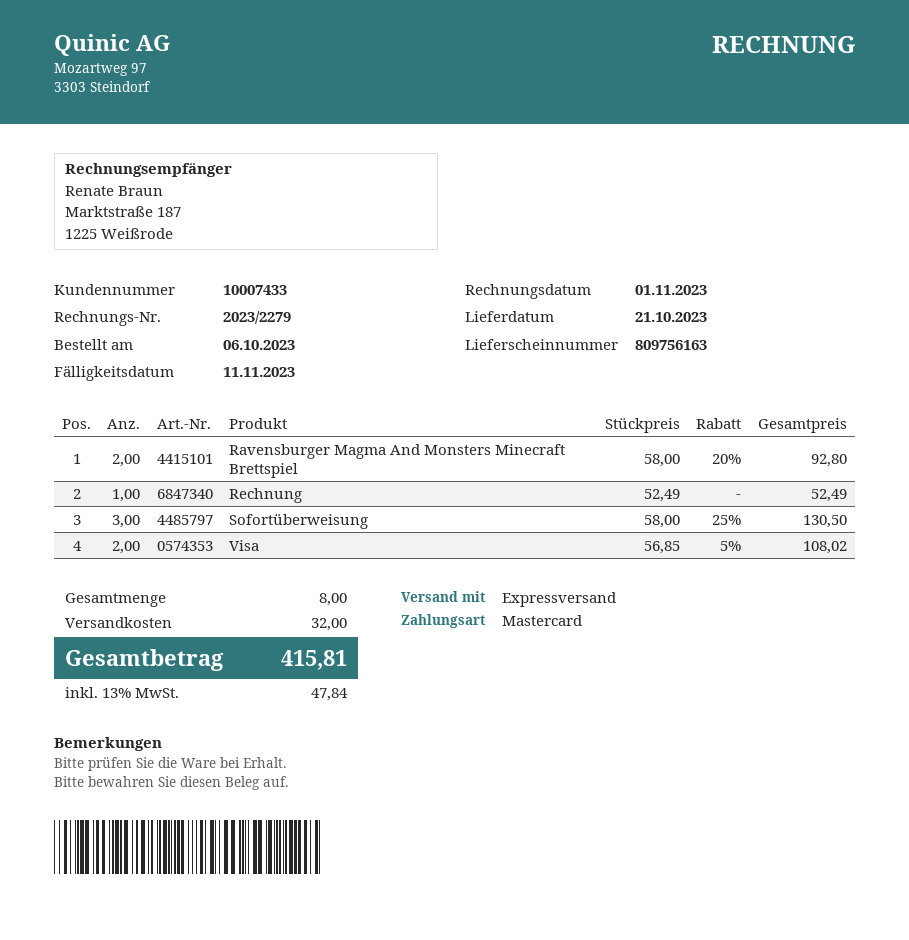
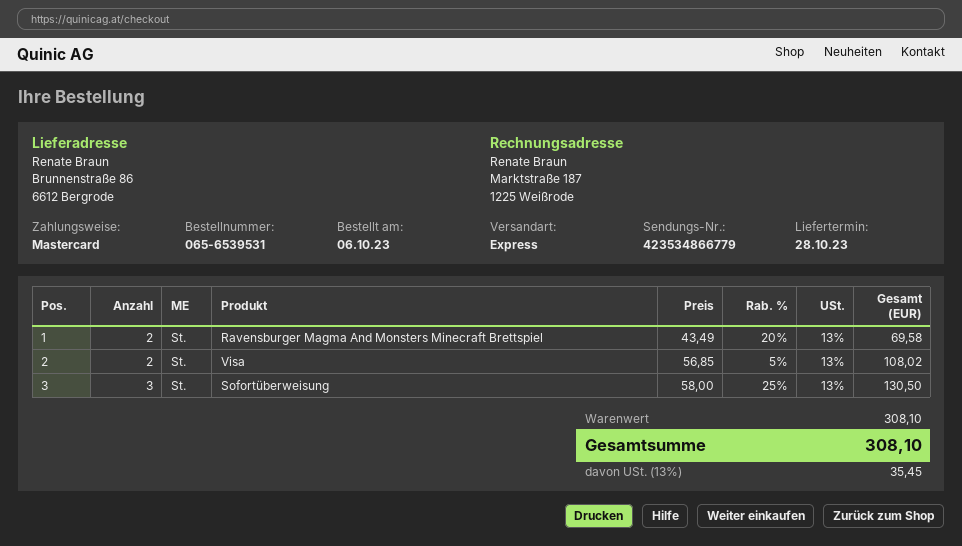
delivery date: 2023-10-21 -> 2023-10-28
Ravensburger Magma And Monsters Minecraft Brettspiel: 2 x 58.00 - 20% = 92.80 -> 2 x 43.49 - 20% = 69.58
Rechnung: 1 x 52.49 = 52.49 -> none
shipping: 32.00 -> none
tax: 13% = 47.84 -> 13% = 35.45
total: 415.81 -> 308.10

